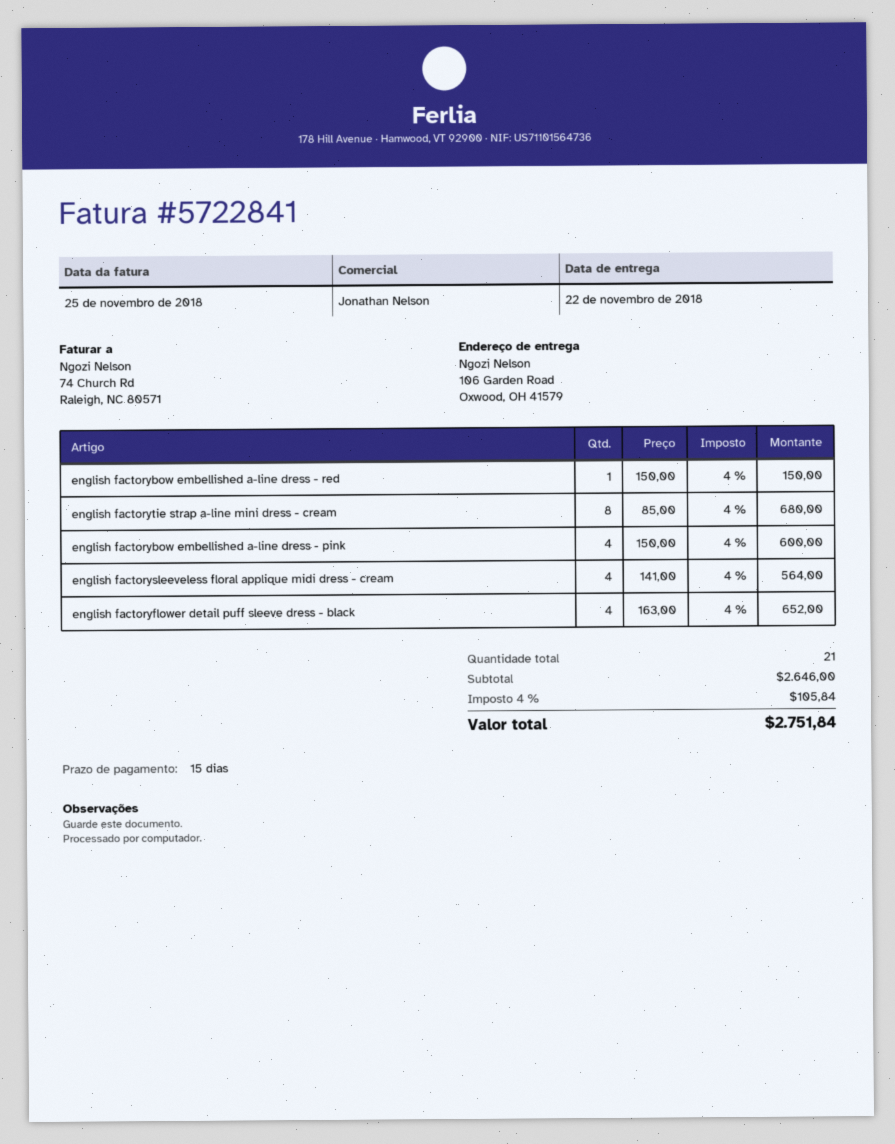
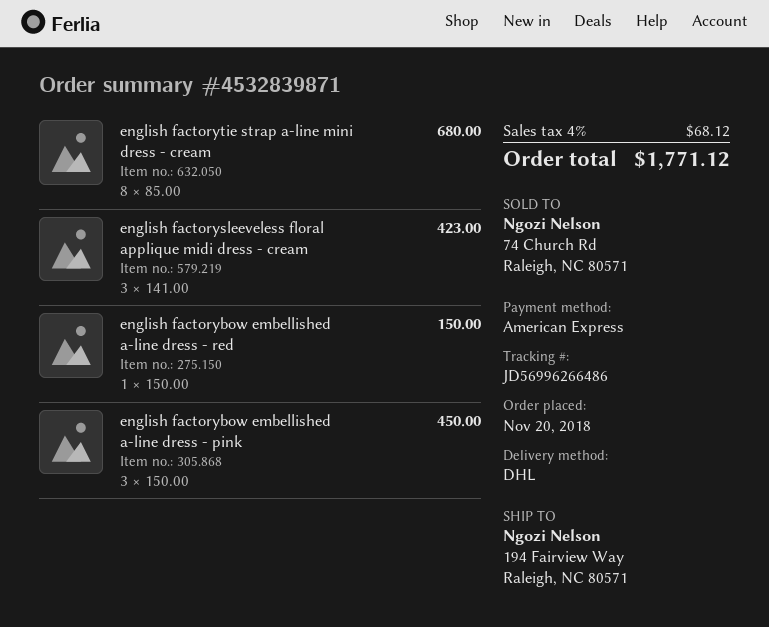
ship to: 106 Garden Road, Oxwood, OH 41579 -> 194 Fairview Way, Raleigh, NC 80571
english factorybow embellished a-line dress - pink: 4 x 150.00 = 600.00 -> 3 x 150.00 = 450.00
english factorysleeveless floral applique midi dress - cream: 4 x 141.00 = 564.00 -> 3 x 141.00 = 423.00
english factoryflower detail puff sleeve dress - black: 4 x 163.00 = 652.00 -> none
tax: 4% = 105.84 -> 4% = 68.12
total: 2751.84 -> 1771.12

